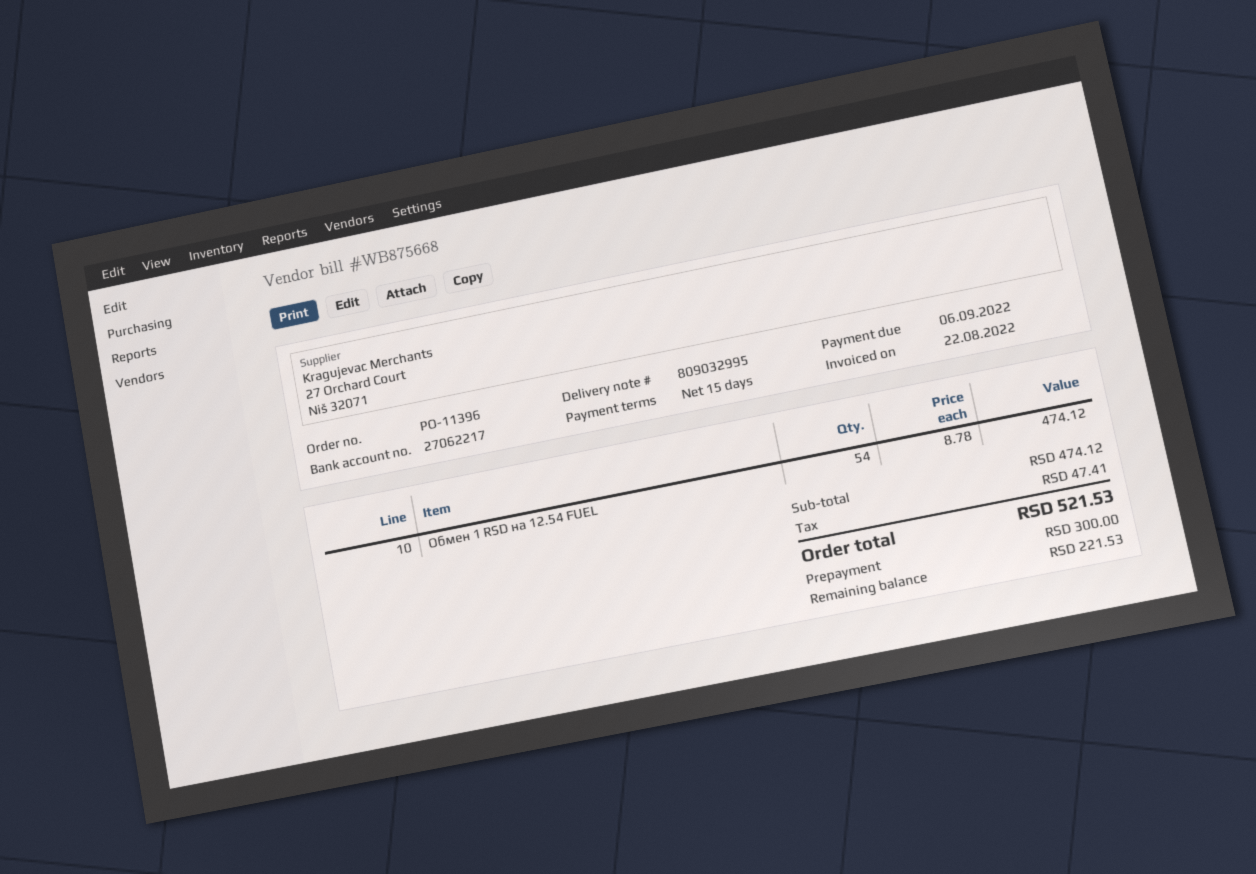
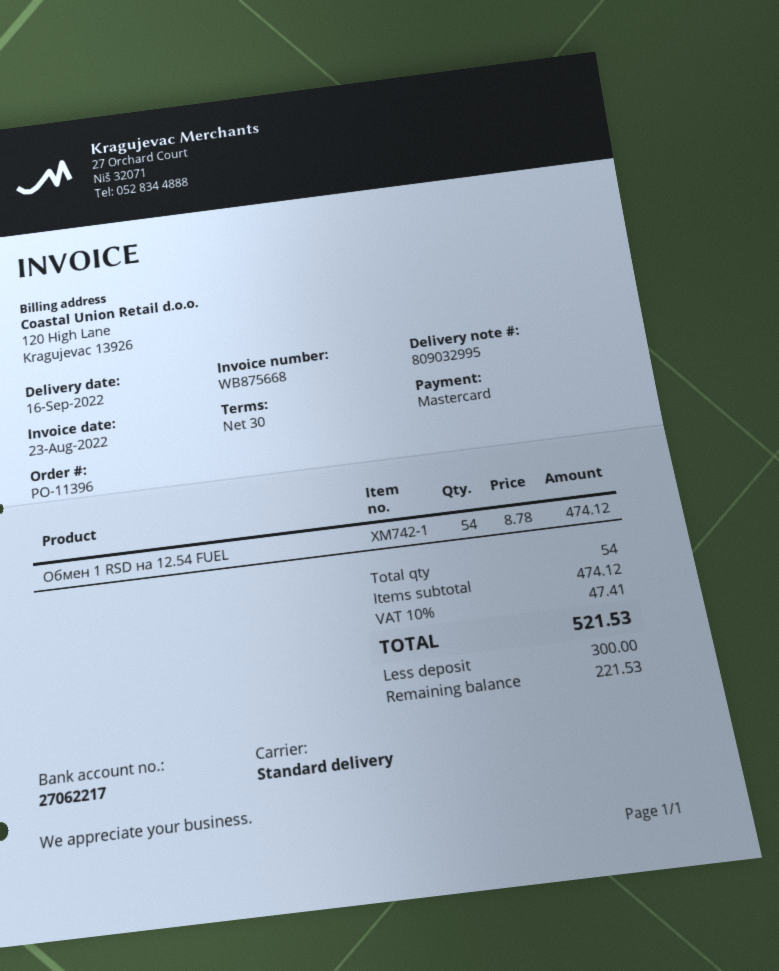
invoice date: 2022-08-22 -> 2022-08-23
payment terms: 15 days -> 30 days

